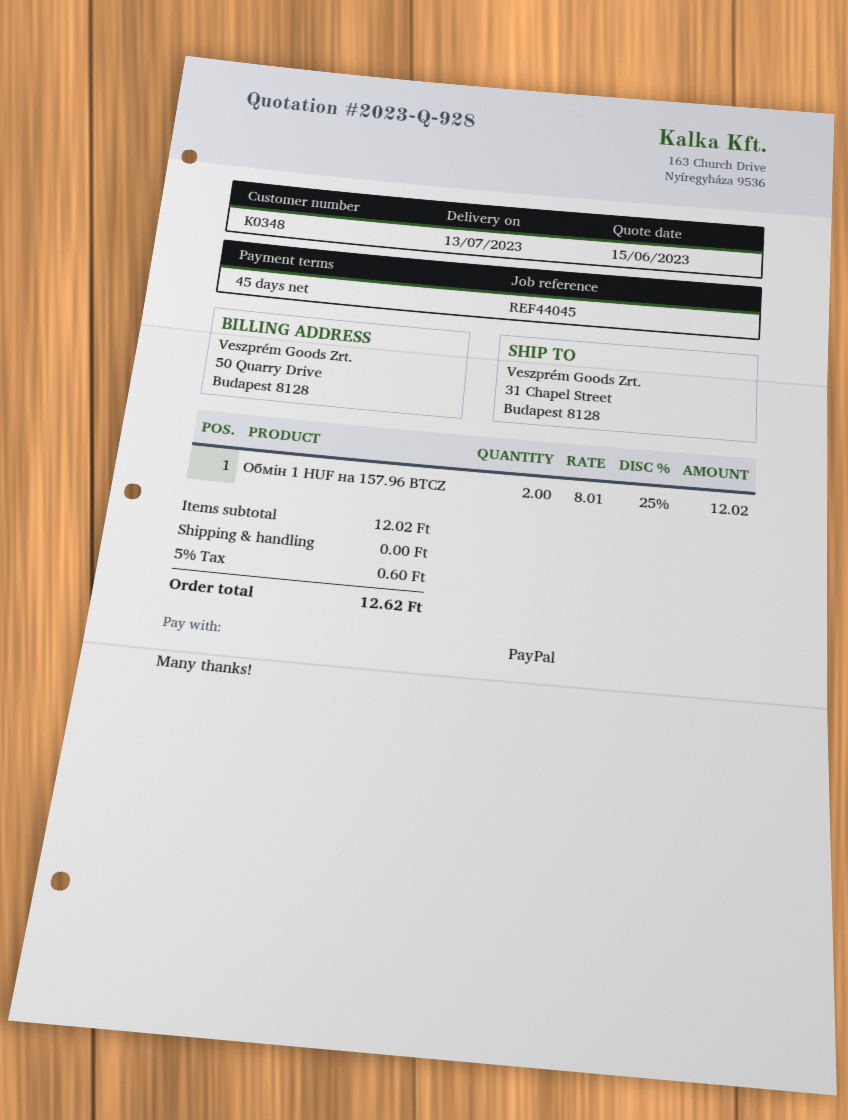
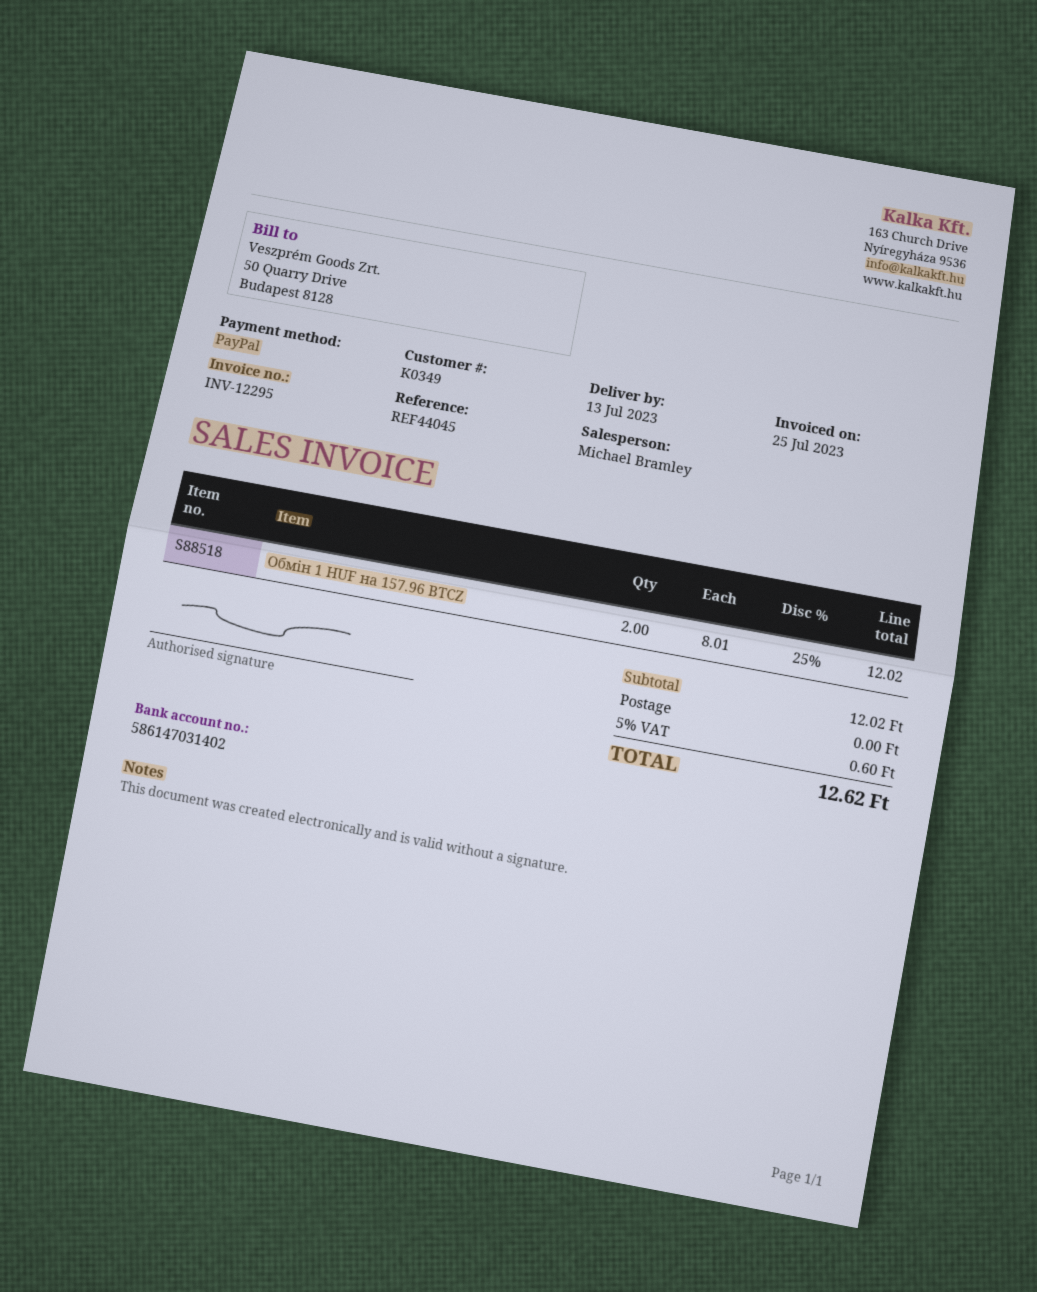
customer number: K0348 -> K0349

